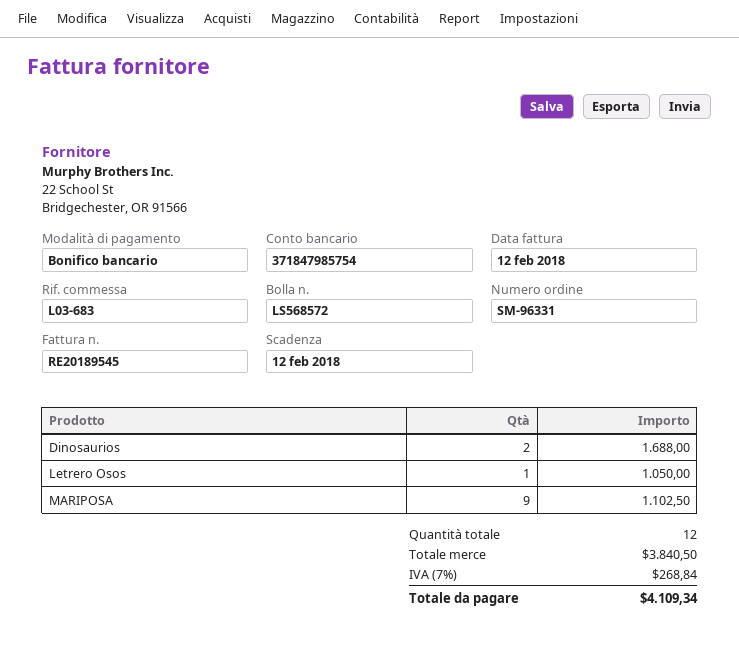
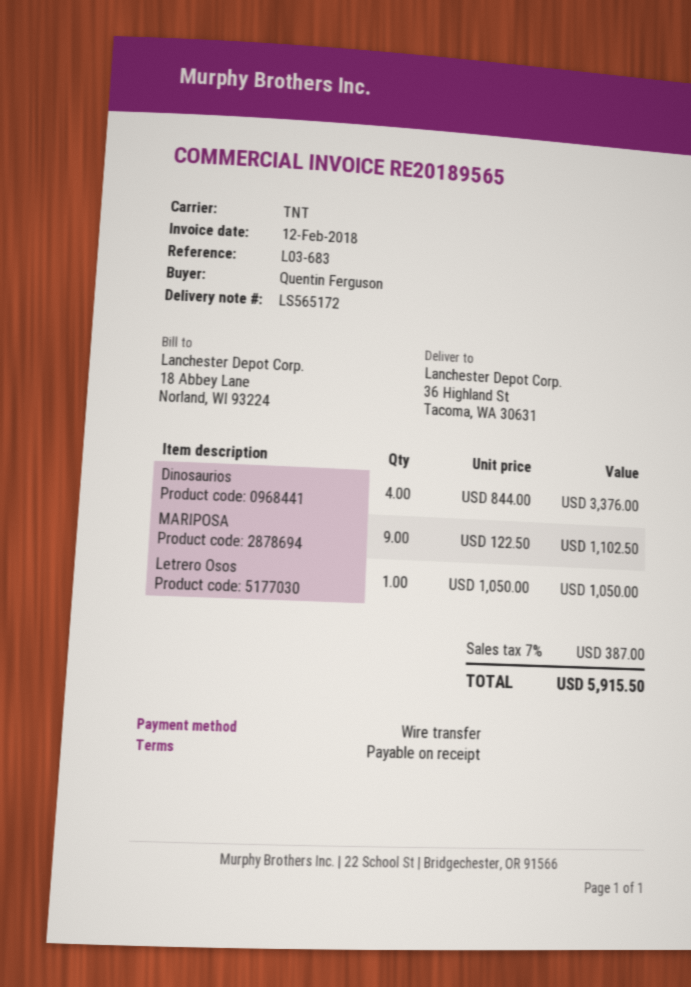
delivery note number: LS568572 -> LS565172
invoice number: RE20189545 -> RE20189565
Dinosaurios: 2 for 1688.00 -> 4 for 3376.00
tax: 7% = 268.84 -> 7% = 387.00
total: 4109.34 -> 5915.50

